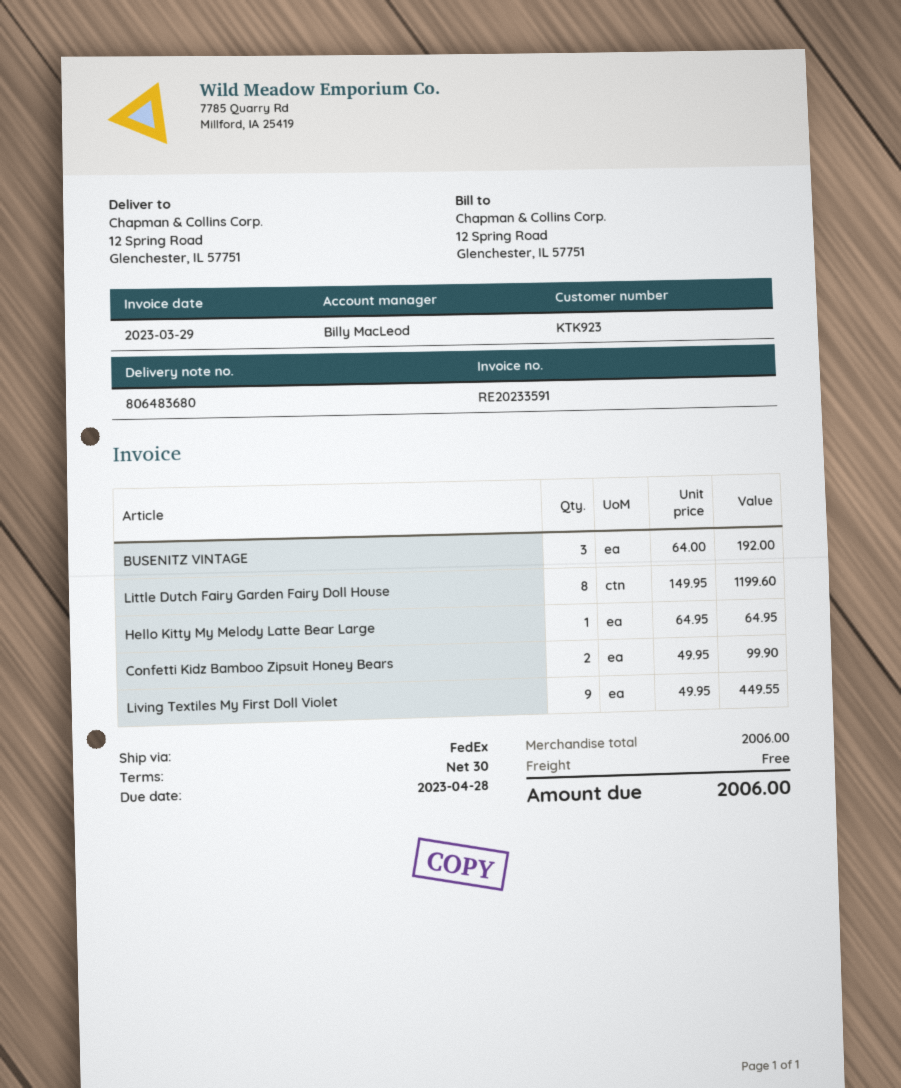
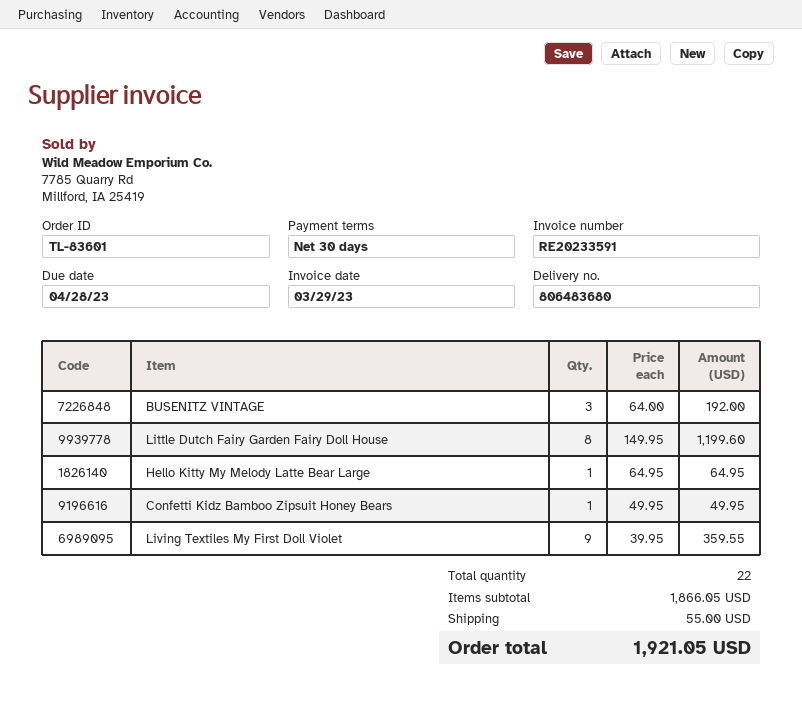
Confetti Kidz Bamboo Zipsuit Honey Bears: 2 x 49.95 = 99.90 -> 1 x 49.95 = 49.95
Living Textiles My First Doll Violet: 9 x 49.95 = 449.55 -> 9 x 39.95 = 359.55
subtotal: 2006.00 -> 1866.05
shipping: 0.00 -> 55.00
total: 2006.00 -> 1921.05

